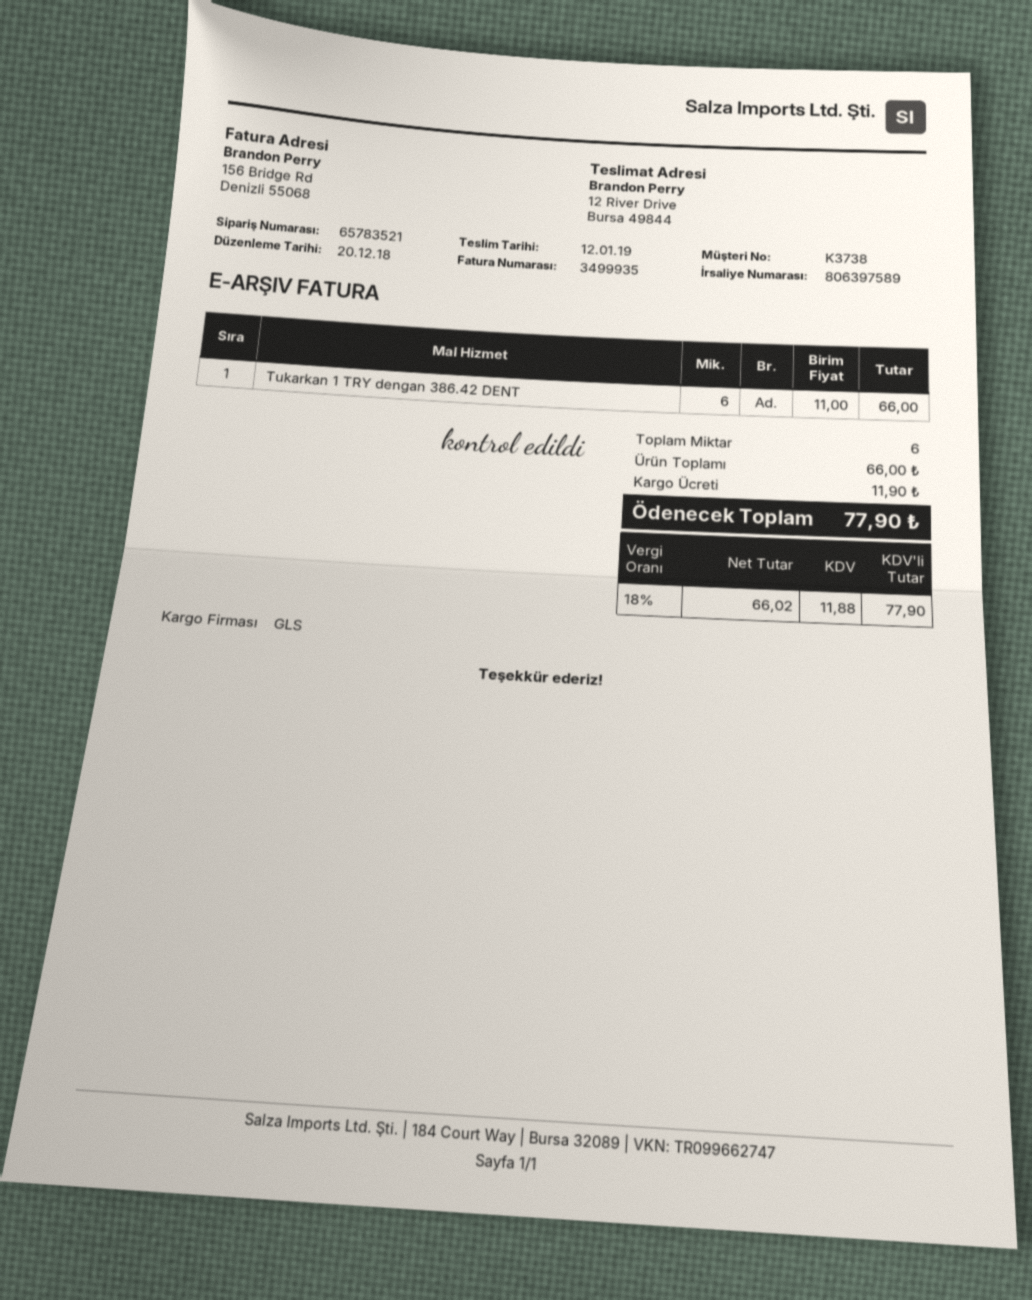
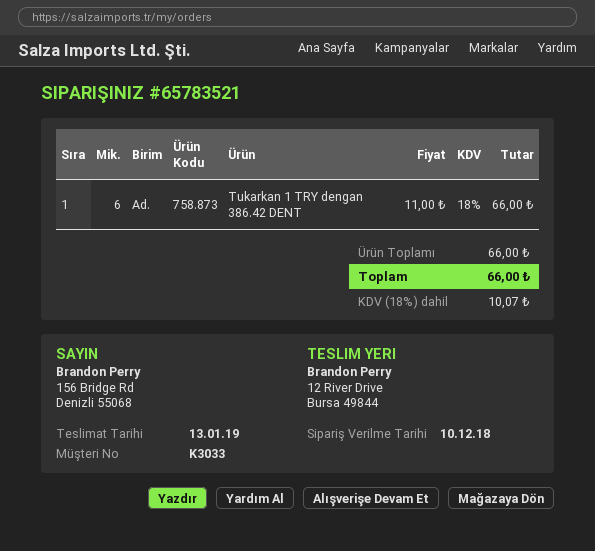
delivery date: 2019-01-12 -> 2019-01-13
customer number: K3738 -> K3033
shipping: 11.90 -> none
tax: 18% = 11.88 -> 18% = 10.07
total: 77.90 -> 66.00

